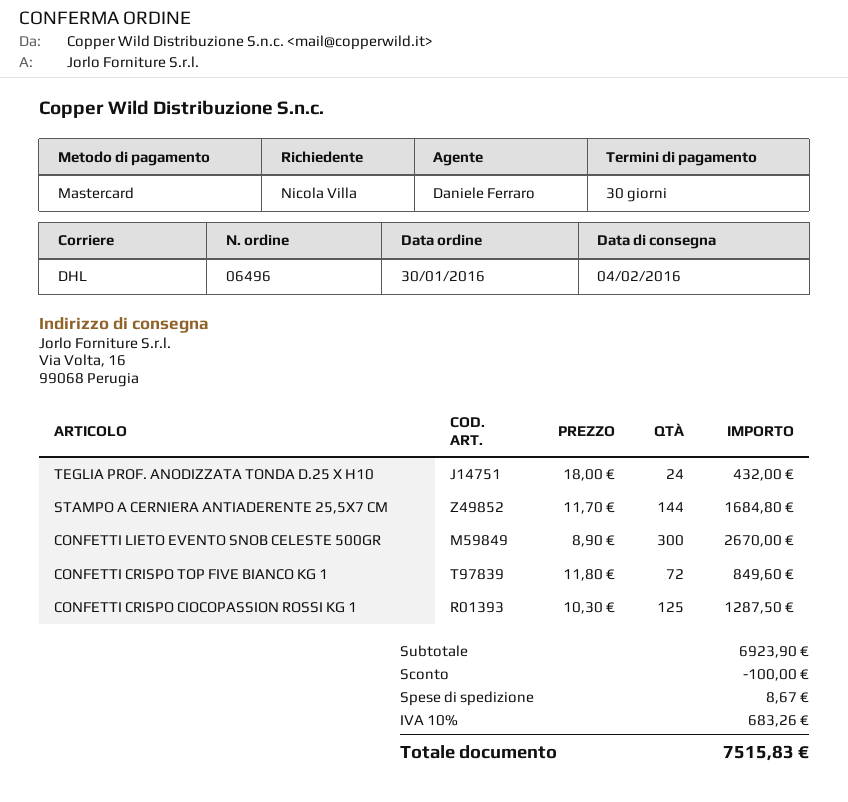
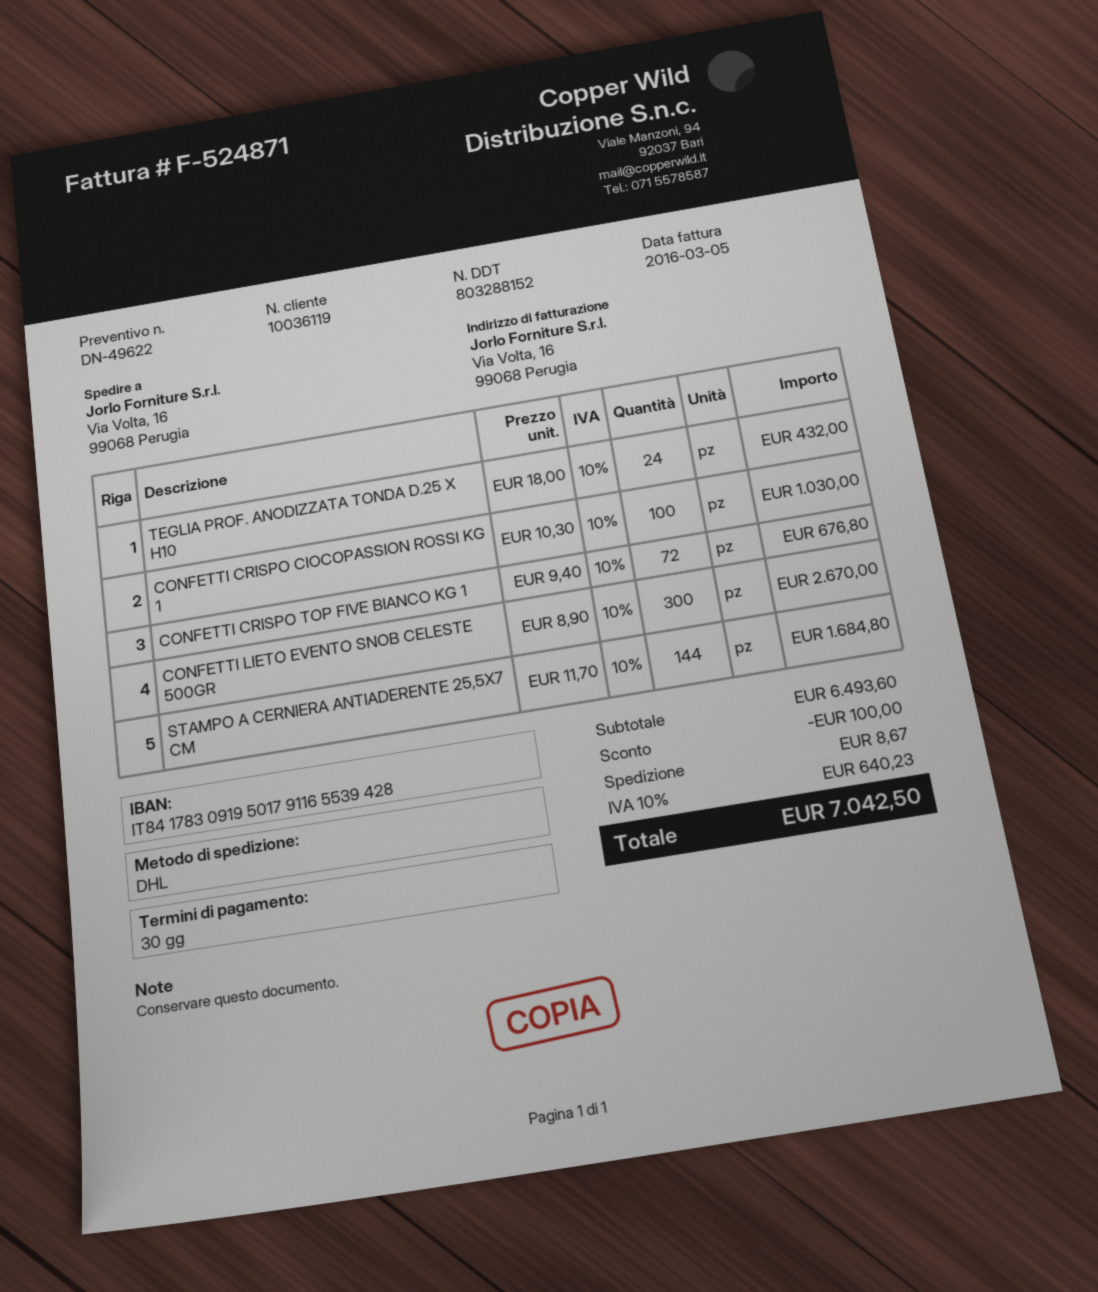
CONFETTI CRISPO TOP FIVE BIANCO KG 1: 72 x 11.80 = 849.60 -> 72 x 9.40 = 676.80
CONFETTI CRISPO CIOCOPASSION ROSSI KG 1: 125 x 10.30 = 1287.50 -> 100 x 10.30 = 1030.00
subtotal: 6923.90 -> 6493.60
tax: 10% = 683.26 -> 10% = 640.23
total: 7515.83 -> 7042.50

